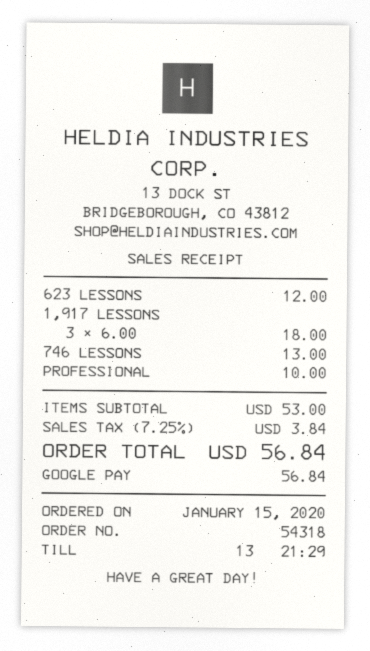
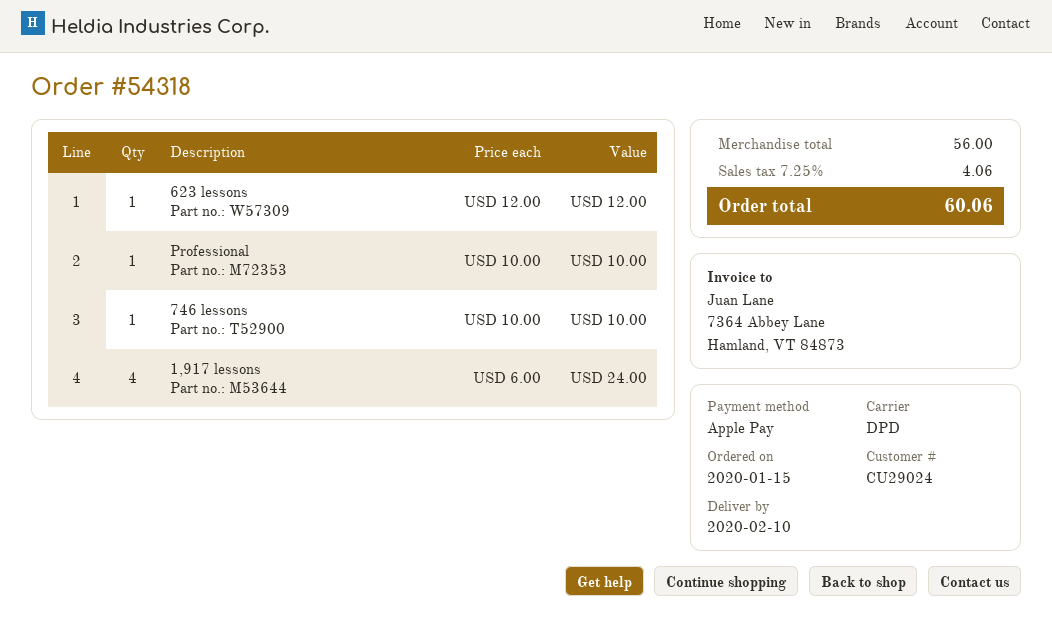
payment method: Google Pay -> Apple Pay
1,917 LESSONS: 3 x 6.00 = 18.00 -> 4 x 6.00 = 24.00
746 LESSONS: 1 x 13.00 = 13.00 -> 1 x 10.00 = 10.00
subtotal: 53.00 -> 56.00
tax: 7.25% = 3.84 -> 7.25% = 4.06
total: 56.84 -> 60.06

